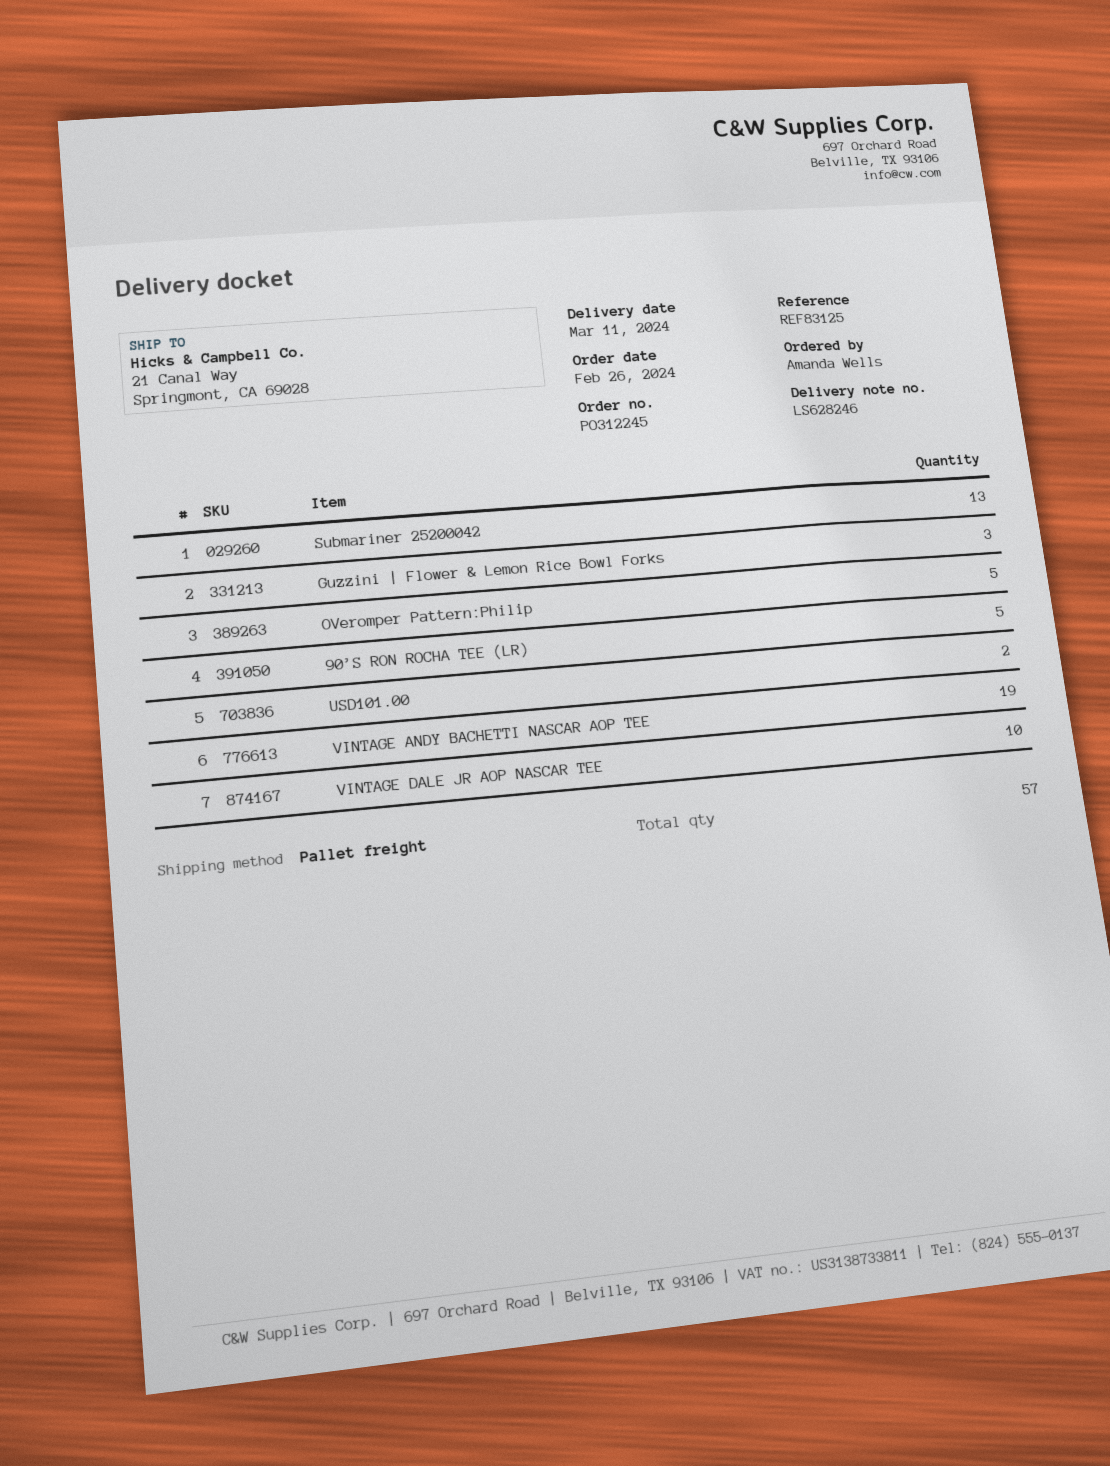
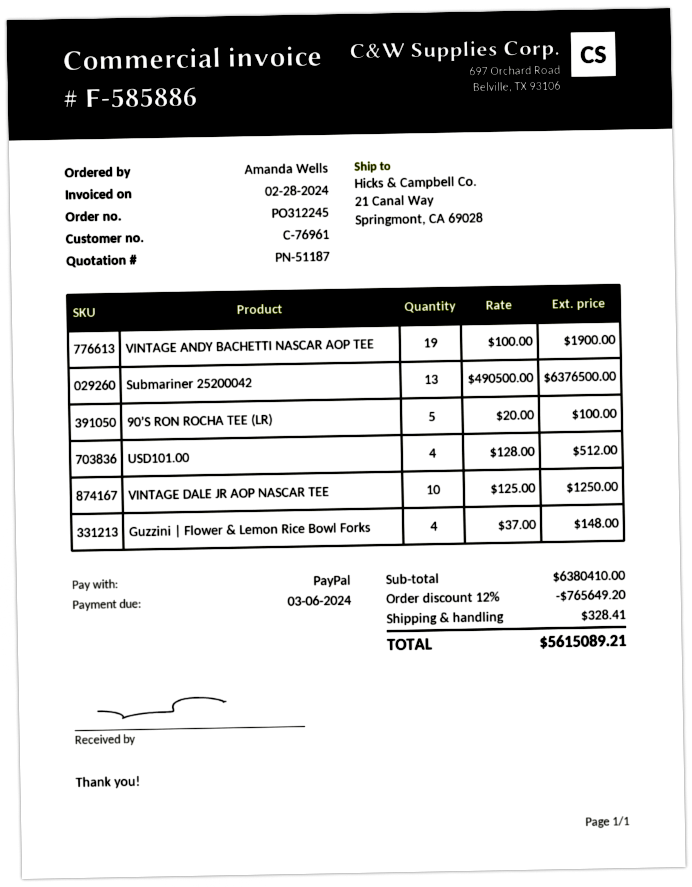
Guzzini | Flower & Lemon Rice Bowl Forks: 3 -> 4
OVeromper Pattern:Philip: 5 -> none
USD101.00: 2 -> 4

